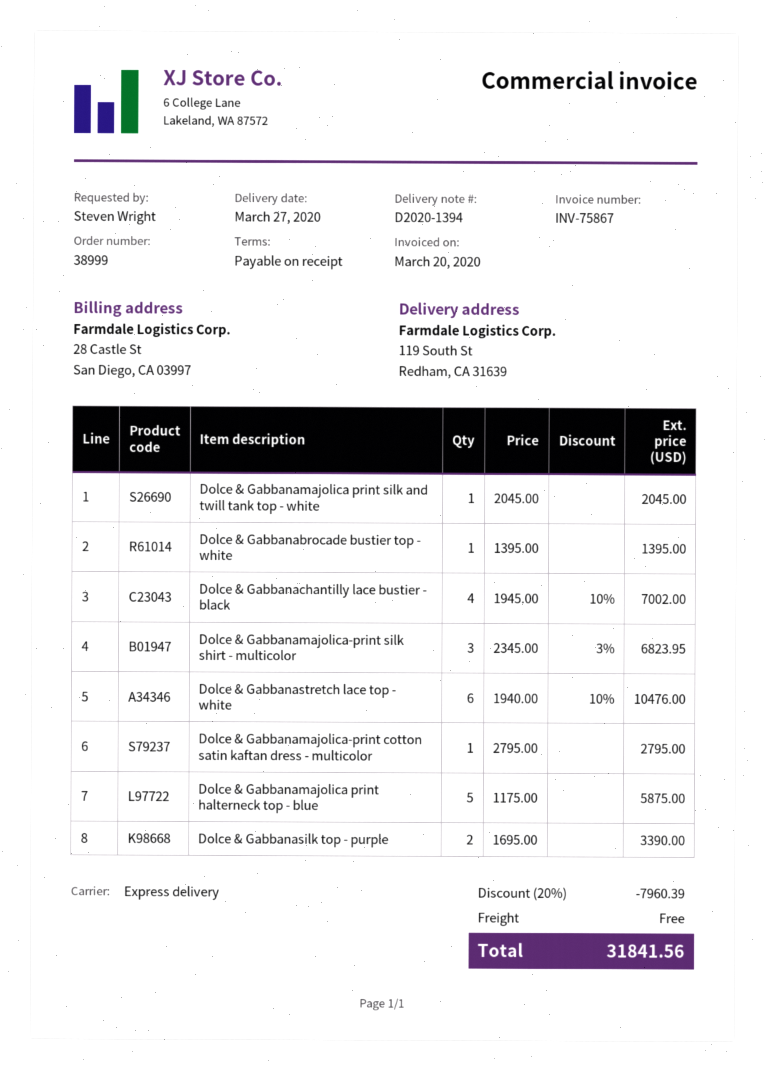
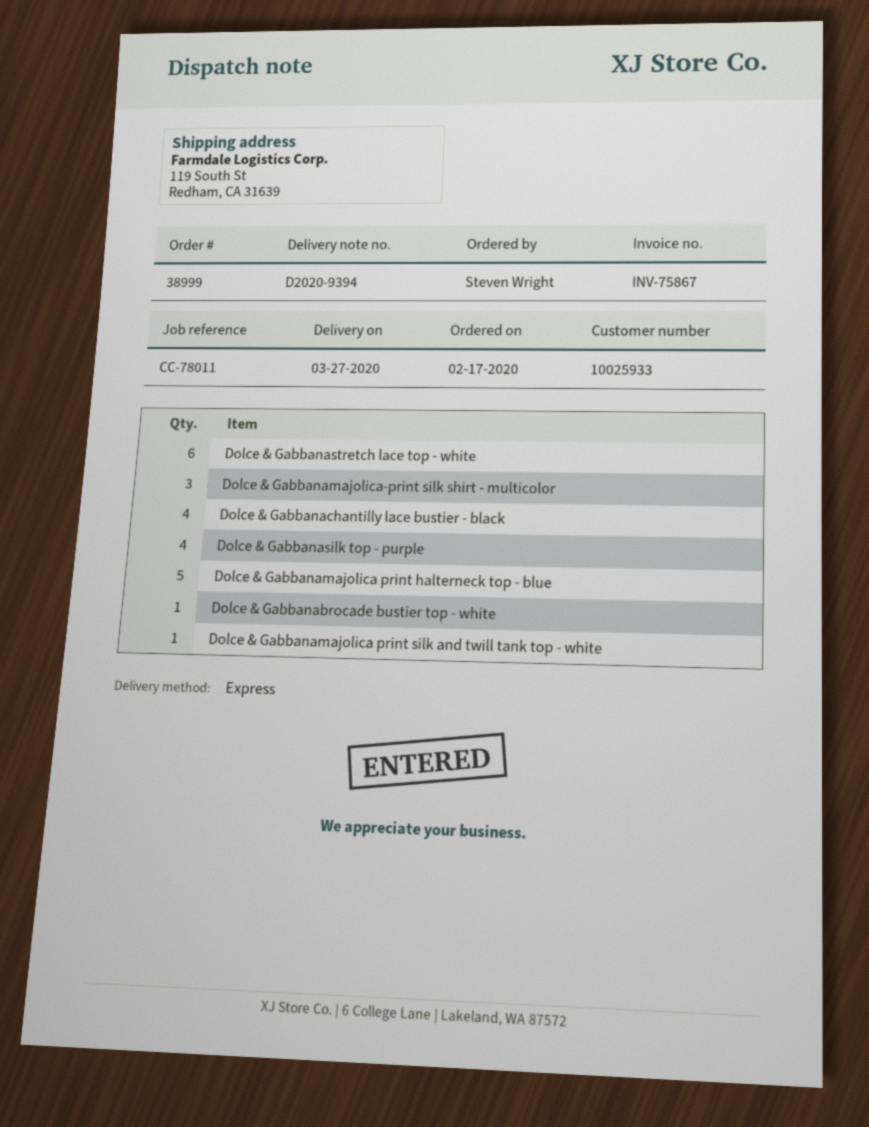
delivery note number: D2020-1394 -> D2020-9394
Dolce & Gabbanamajolica-print cotton satin kaftan dress - multicolor: 1 -> none
Dolce & Gabbanasilk top - purple: 2 -> 4

